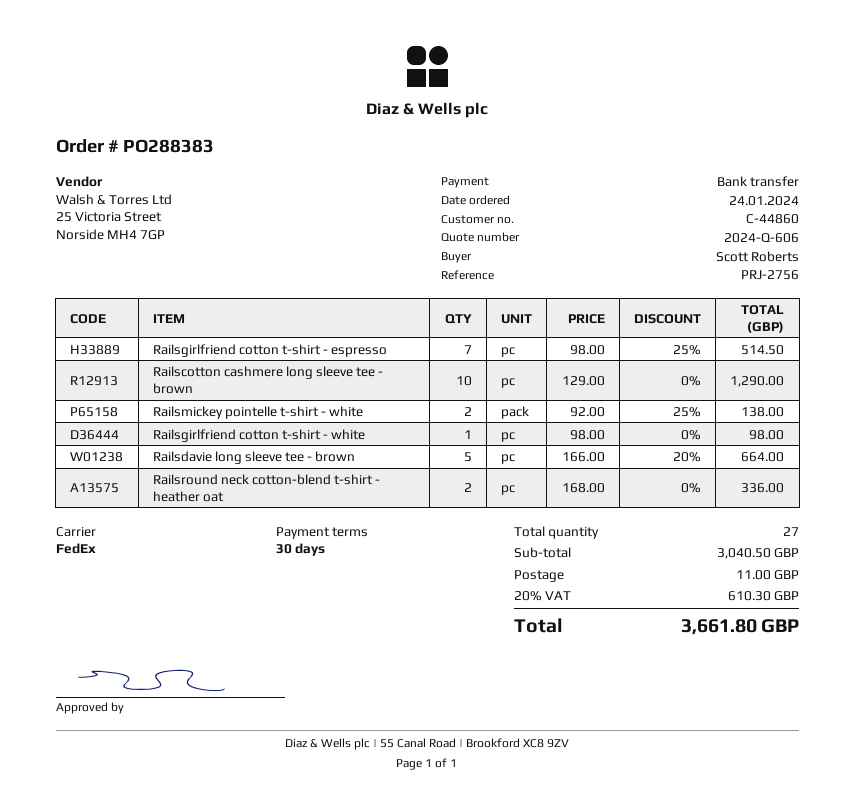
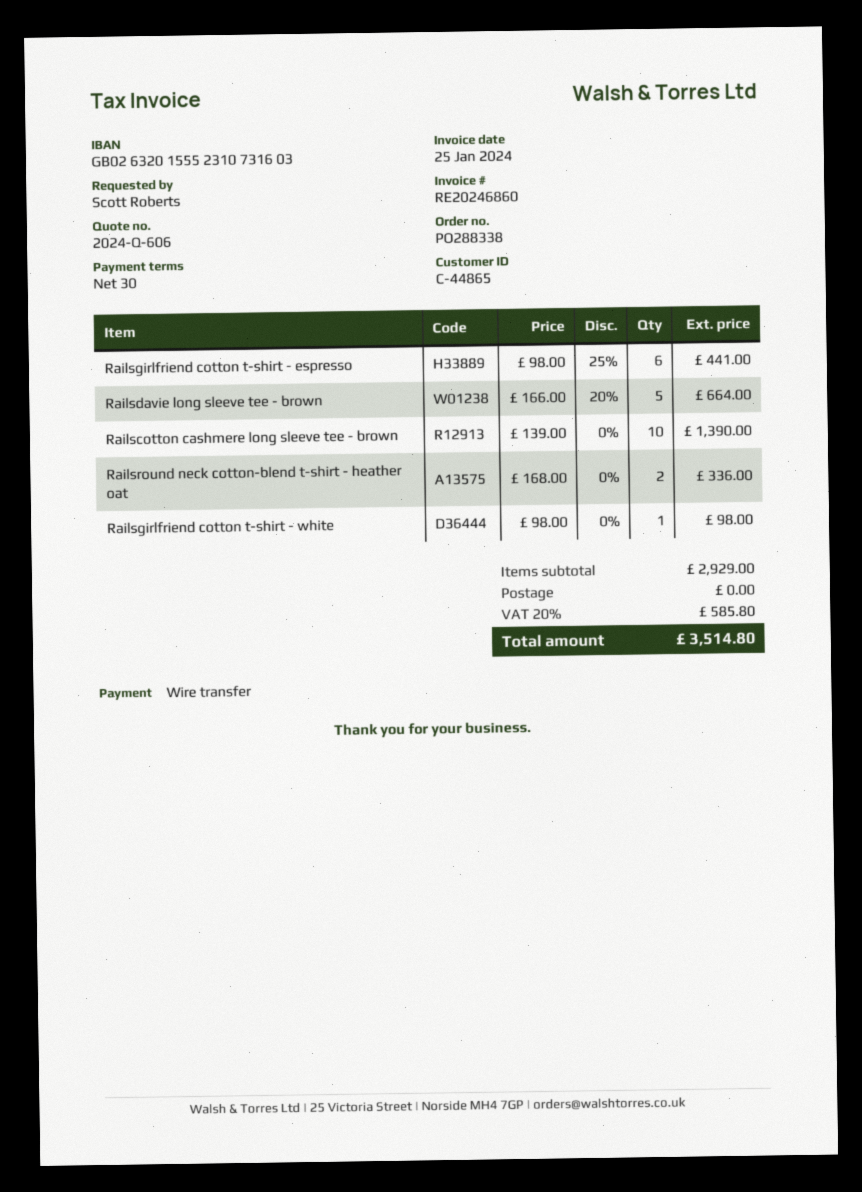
order number: PO288383 -> PO288338
customer number: C-44860 -> C-44865
Railsgirlfriend cotton t-shirt - espresso: 7 x 98.00 - 25% = 514.50 -> 6 x 98.00 - 25% = 441.00
Railscotton cashmere long sleeve tee - brown: 10 x 129.00 = 1290.00 -> 10 x 139.00 = 1390.00
Railsmickey pointelle t-shirt - white: 2 x 92.00 - 25% = 138.00 -> none
subtotal: 3040.50 -> 2929.00
shipping: 11.00 -> 0.00
tax: 20% = 610.30 -> 20% = 585.80
total: 3661.80 -> 3514.80

